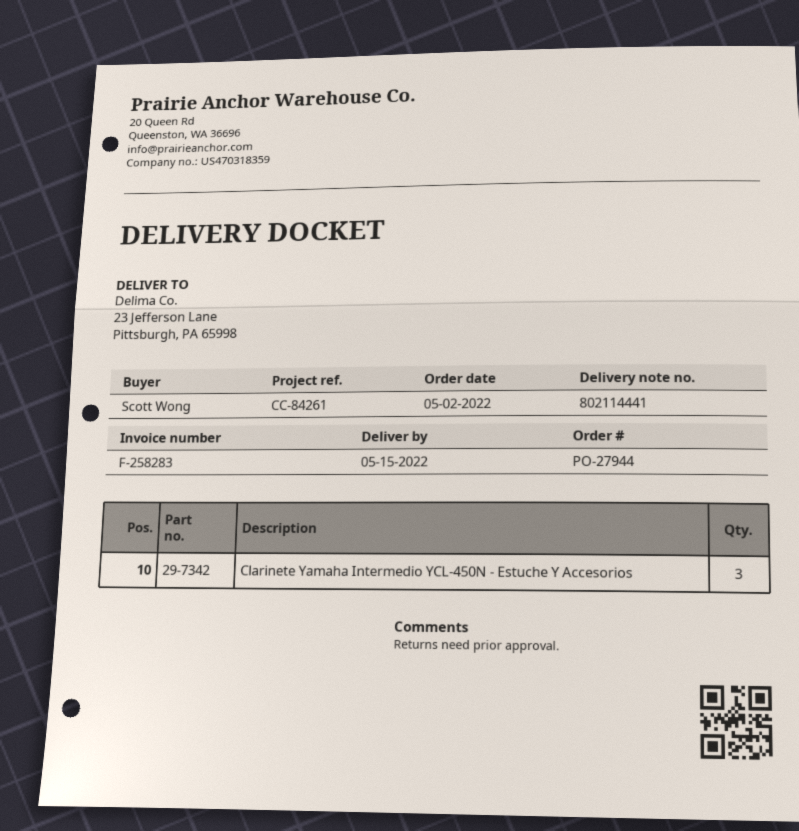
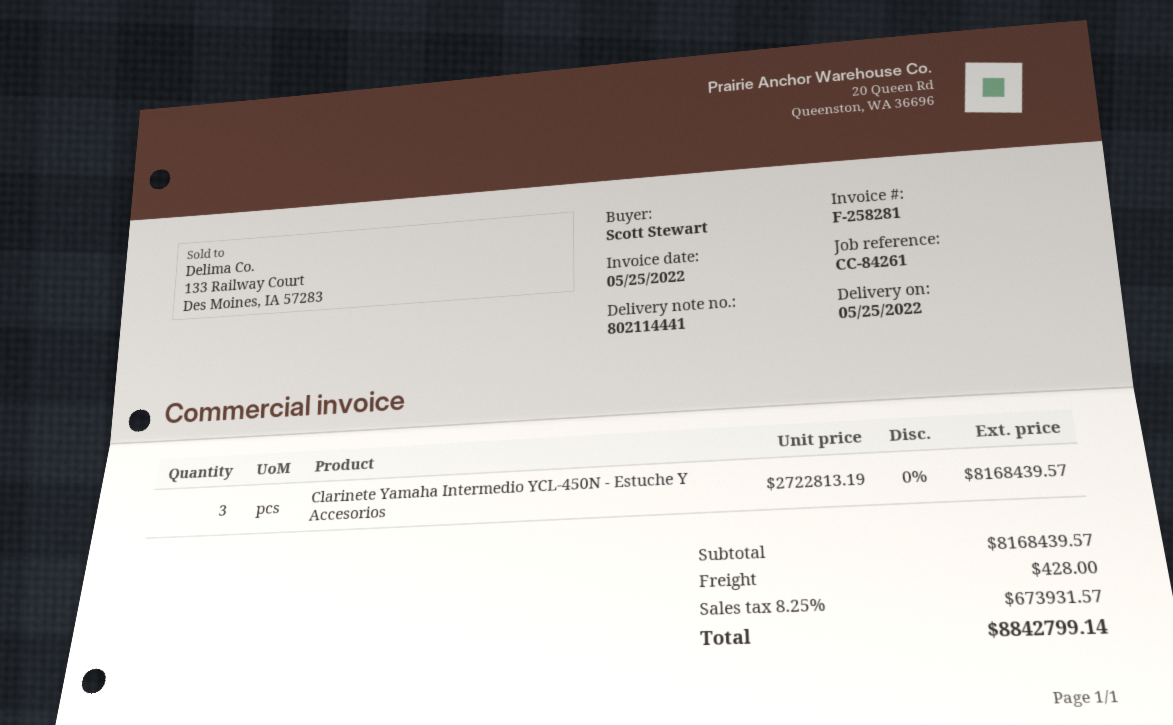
delivery date: 2022-05-15 -> 2022-05-25
invoice number: F-258283 -> F-258281
ordered by: Scott Wong -> Scott Stewart

